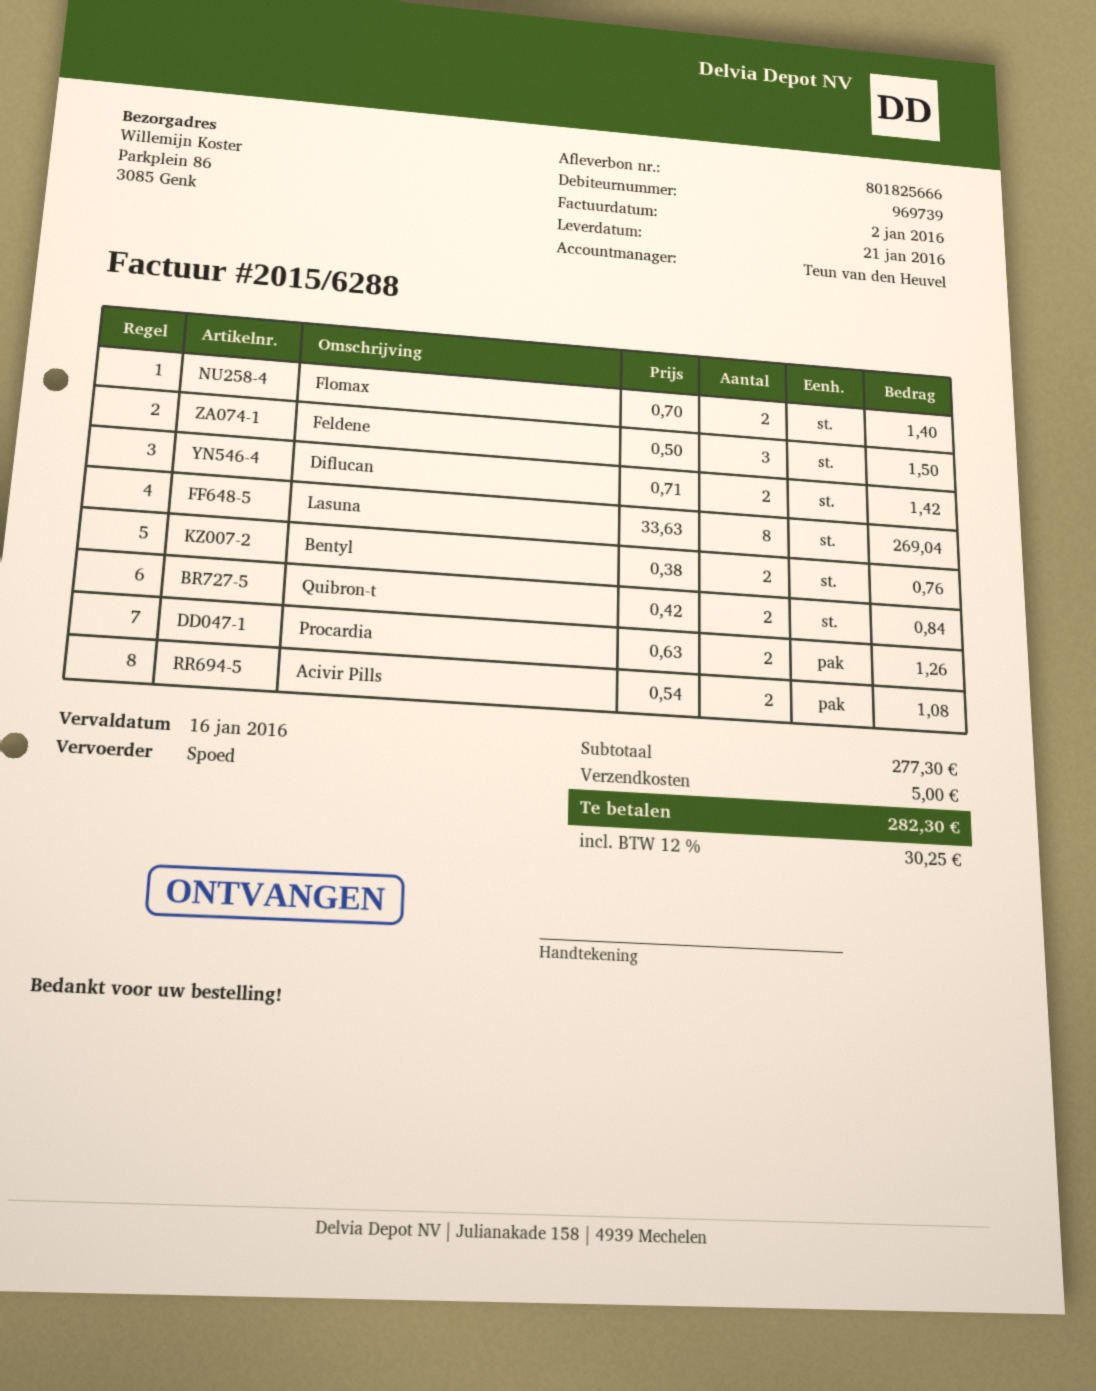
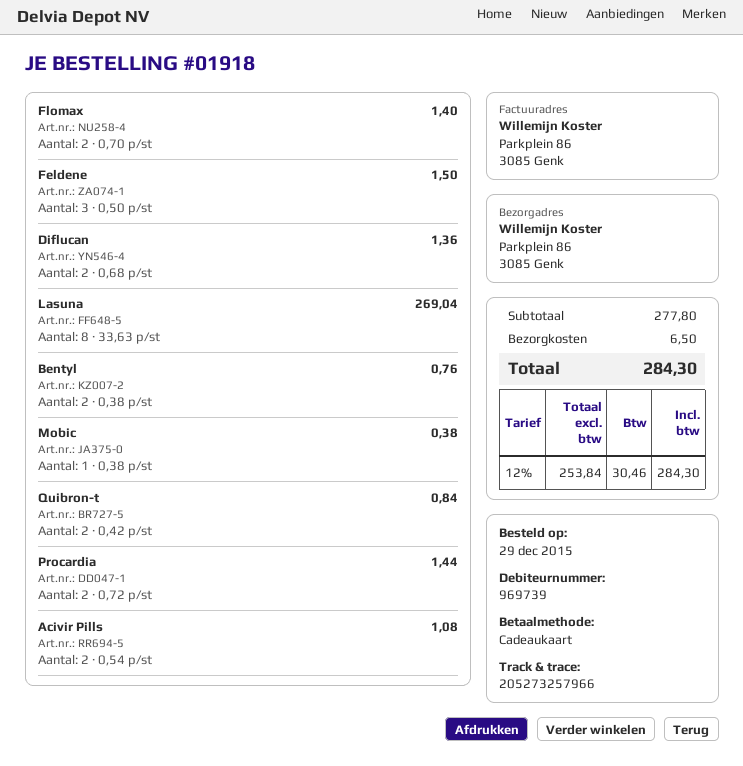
Diflucan: 2 x 0.71 = 1.42 -> 2 x 0.68 = 1.36
Procardia: 2 x 0.63 = 1.26 -> 2 x 0.72 = 1.44
Mobic: none -> 1 x 0.38 = 0.38
subtotal: 277.30 -> 277.80
shipping: 5.00 -> 6.50
tax: 12% = 30.25 -> 12% = 30.46
total: 282.30 -> 284.30

